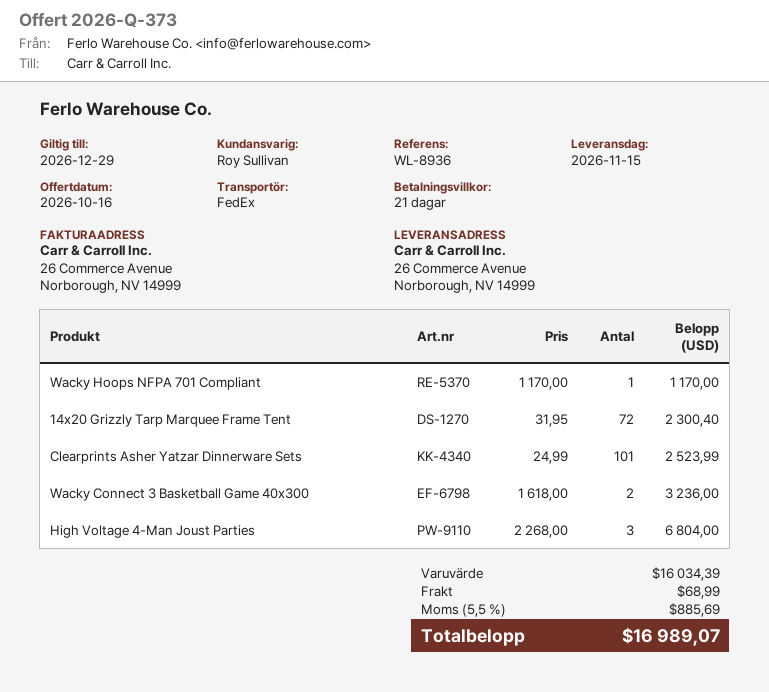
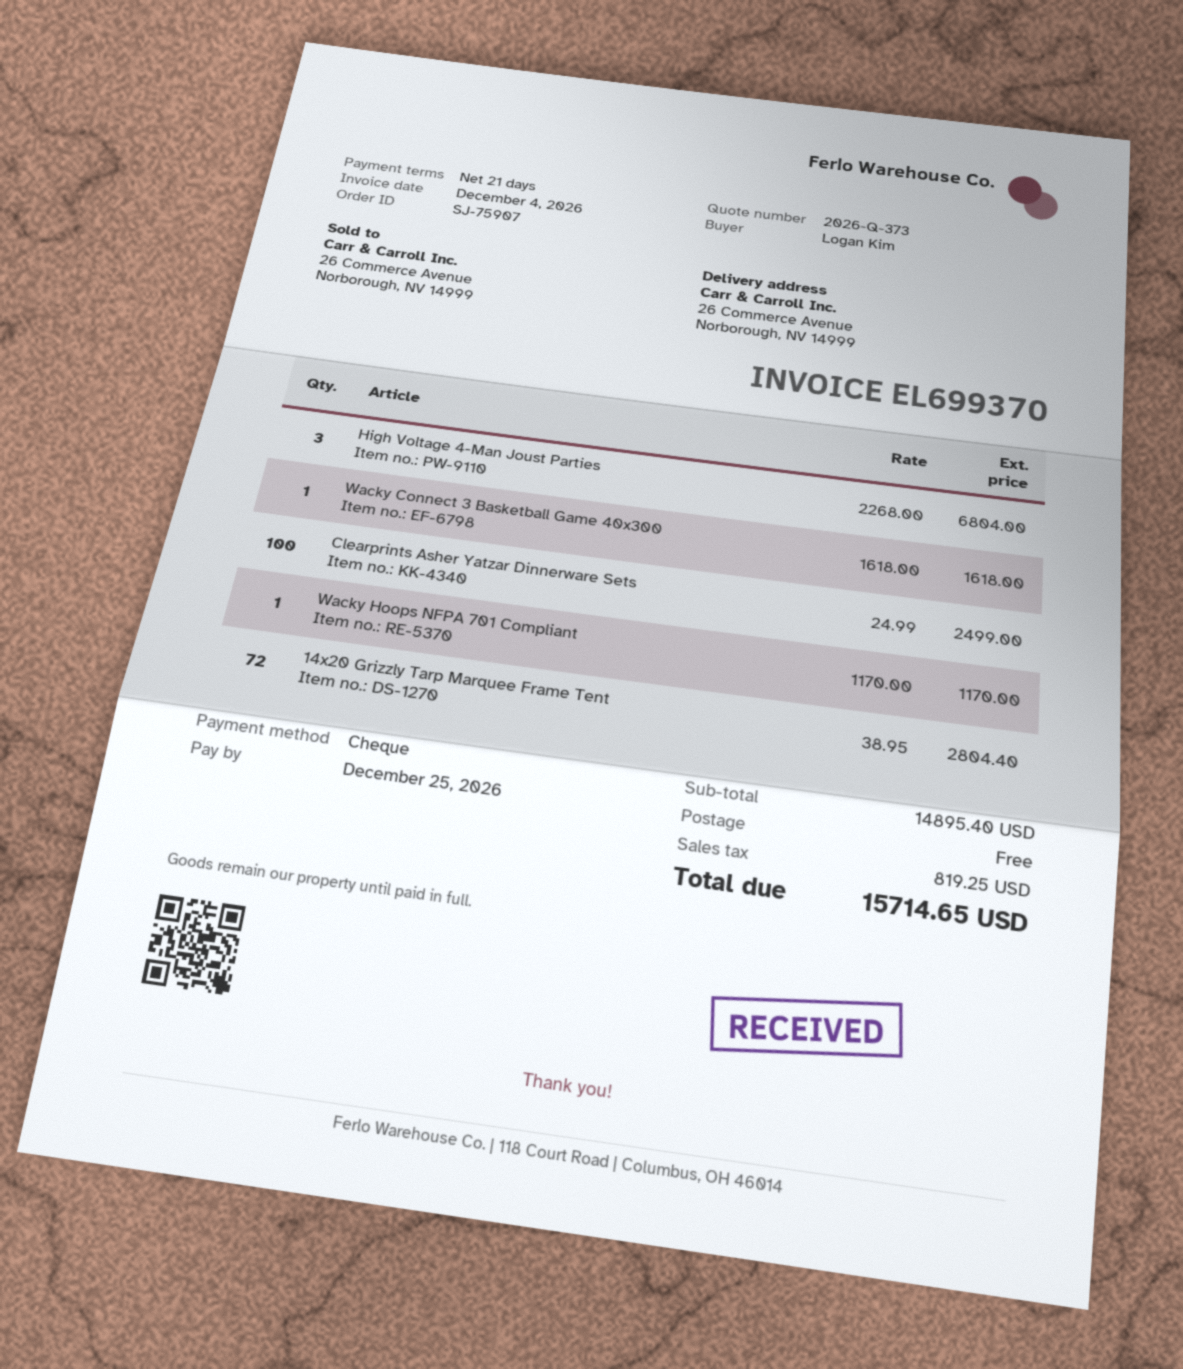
14x20 Grizzly Tarp Marquee Frame Tent: 72 x 31.95 = 2300.40 -> 72 x 38.95 = 2804.40
Clearprints Asher Yatzar Dinnerware Sets: 101 x 24.99 = 2523.99 -> 100 x 24.99 = 2499.00
Wacky Connect 3 Basketball Game 40x300: 2 x 1618.00 = 3236.00 -> 1 x 1618.00 = 1618.00
subtotal: 16034.39 -> 14895.40
shipping: 68.99 -> 0.00
tax: 885.69 -> 819.25
total: 16989.07 -> 15714.65

